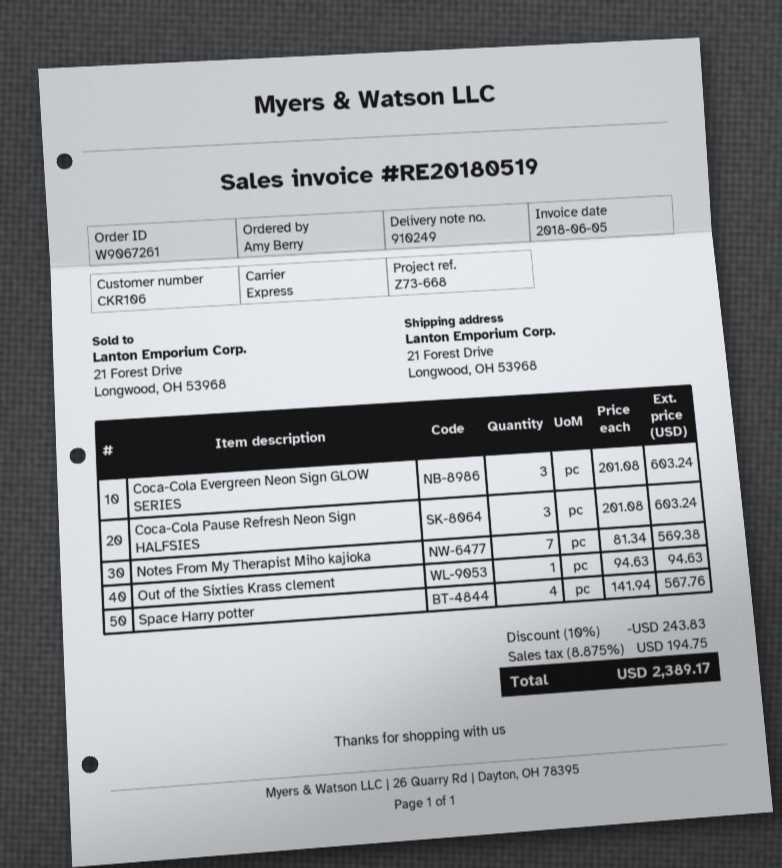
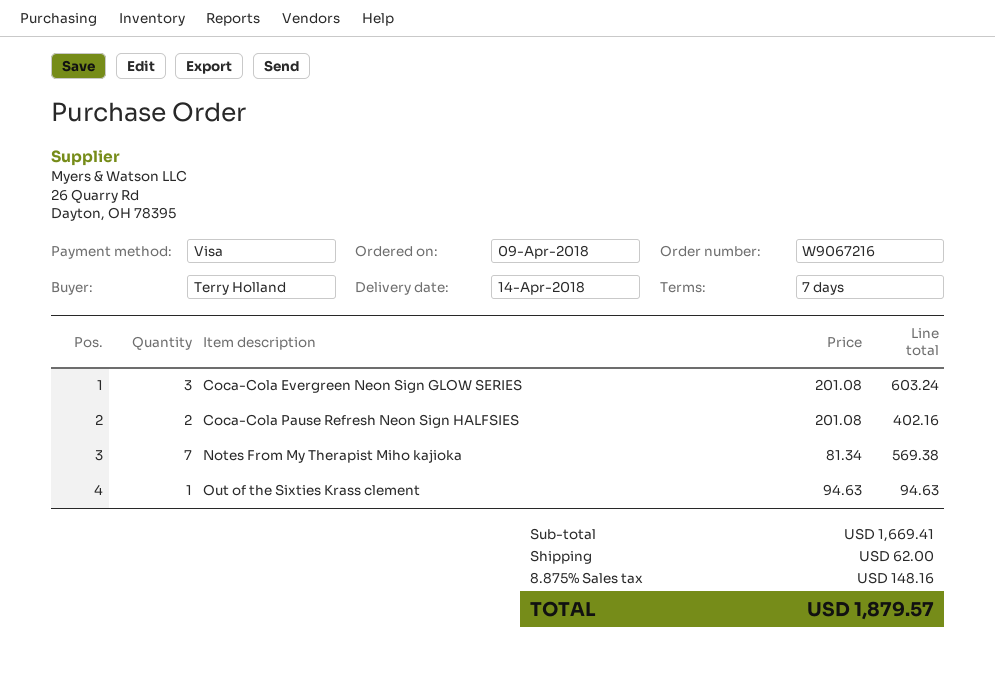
order number: W9067261 -> W9067216
ordered by: Amy Berry -> Terry Holland
Coca-Cola Pause Refresh Neon Sign HALFSIES: 3 x 201.08 = 603.24 -> 2 x 201.08 = 402.16
Space Harry potter: 4 x 141.94 = 567.76 -> none
discount: 10% = 243.83 -> none
shipping: none -> 62.00
tax: 8.875% = 194.75 -> 8.875% = 148.16
total: 2389.17 -> 1879.57

